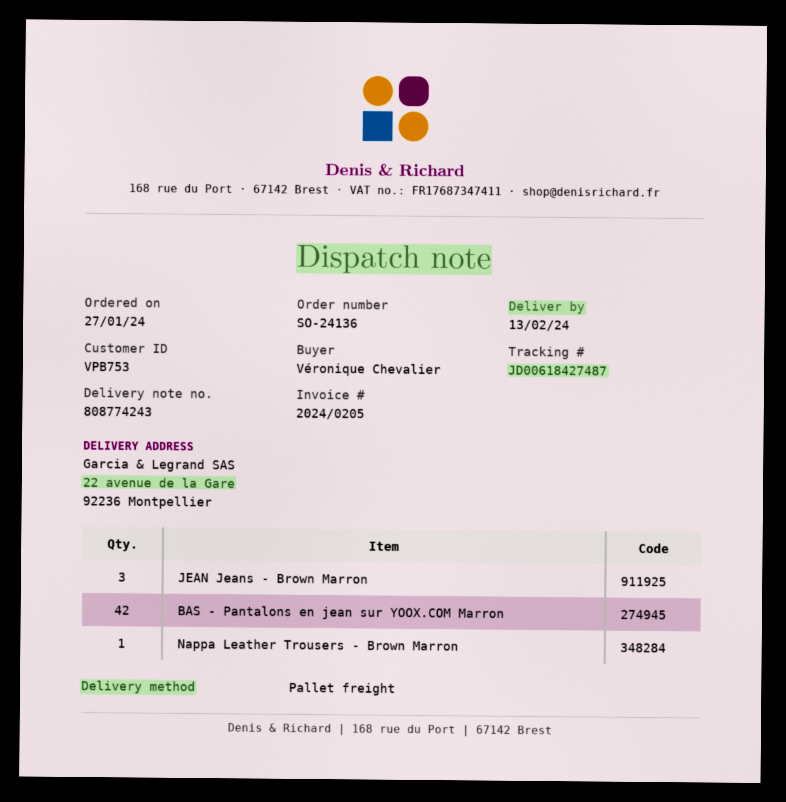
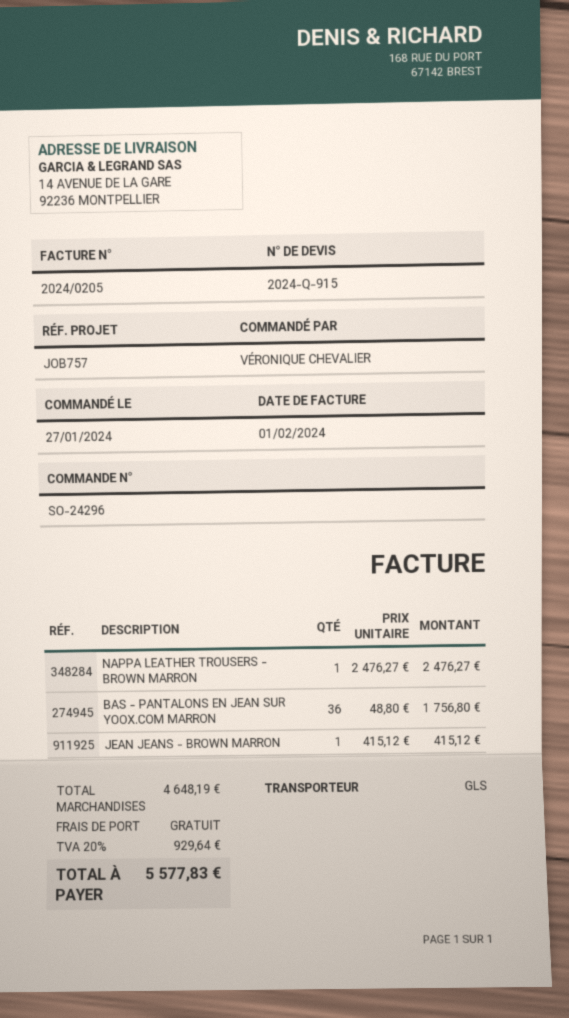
order number: SO-24136 -> SO-24296
shipping method: pallet freight -> GLS
ship to: 22 avenue de la Gare, 92236 Montpellier -> 14 AVENUE DE LA GARE, 92236 MONTPELLIER
JEAN Jeans - Brown Marron: 3 -> 1
BAS - Pantalons en jean sur YOOX.COM Marron: 42 -> 36

